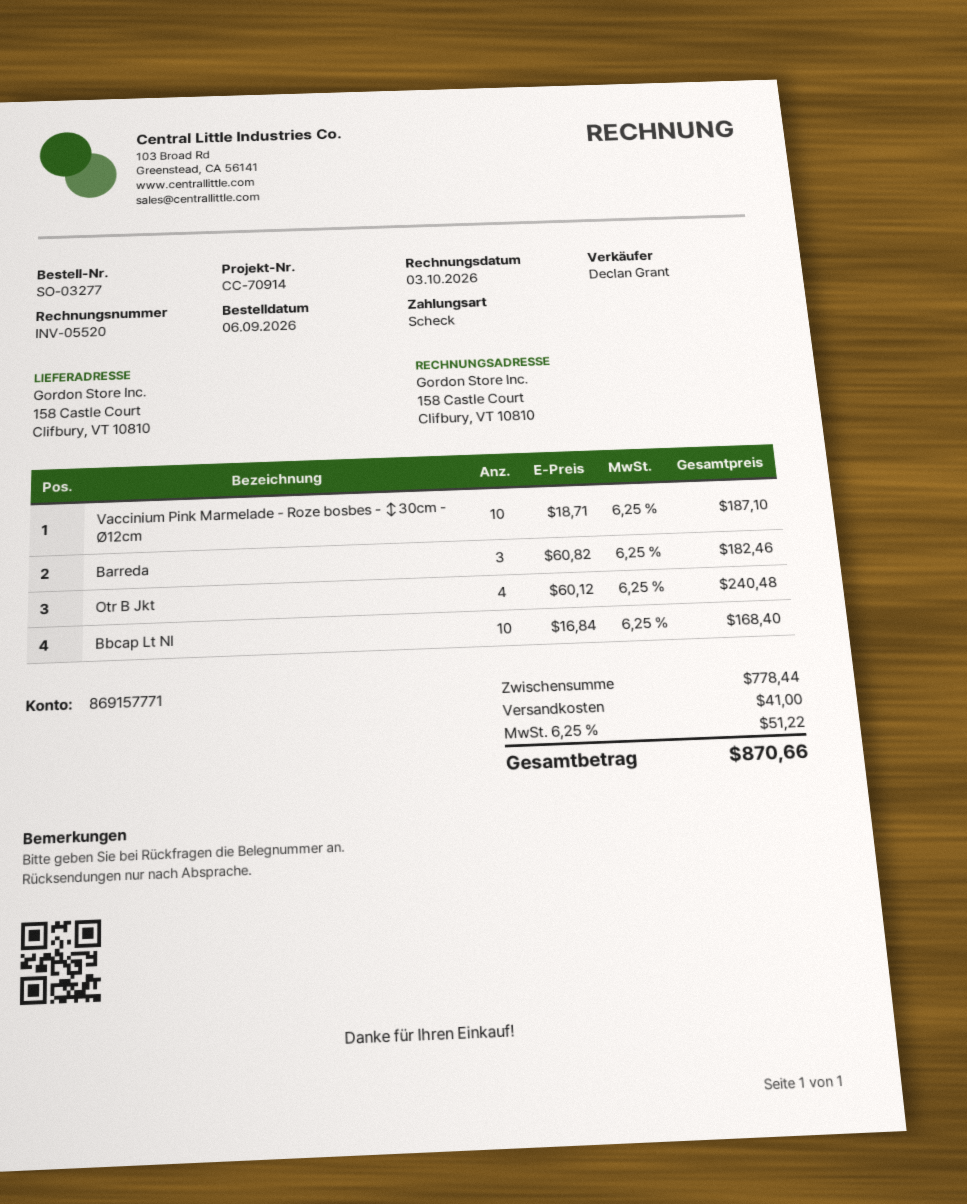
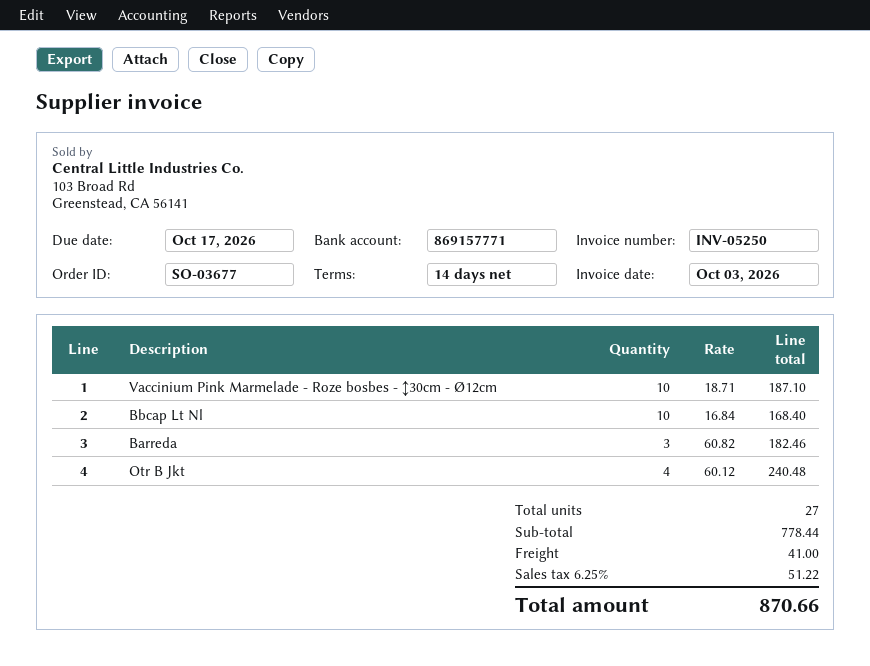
order number: SO-03277 -> SO-03677
invoice number: INV-05520 -> INV-05250

